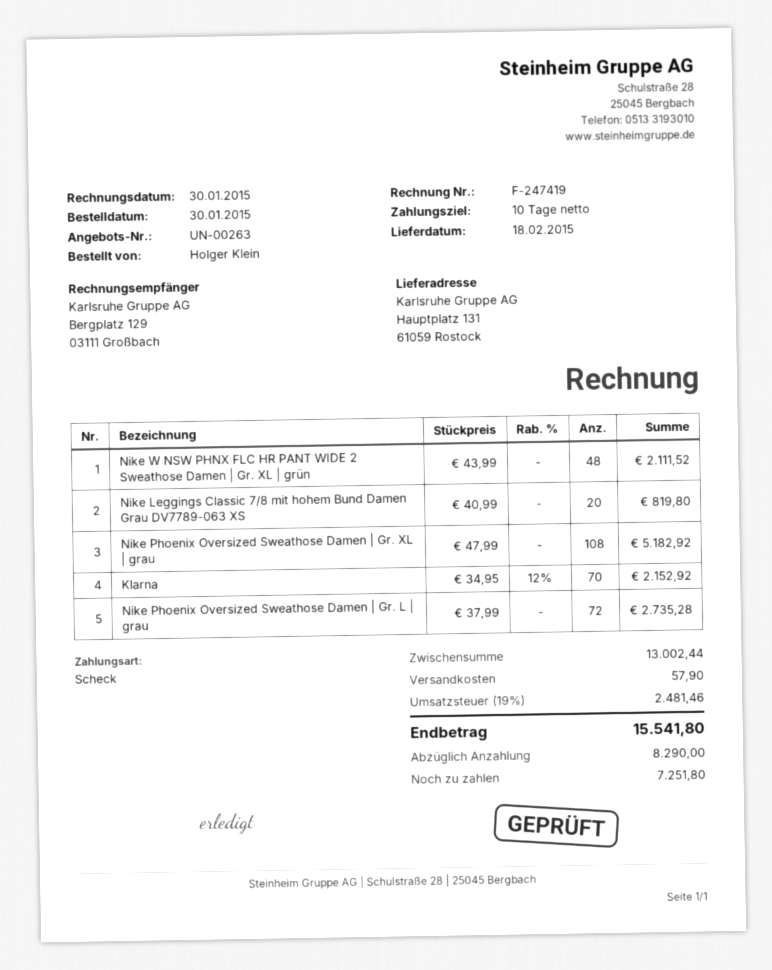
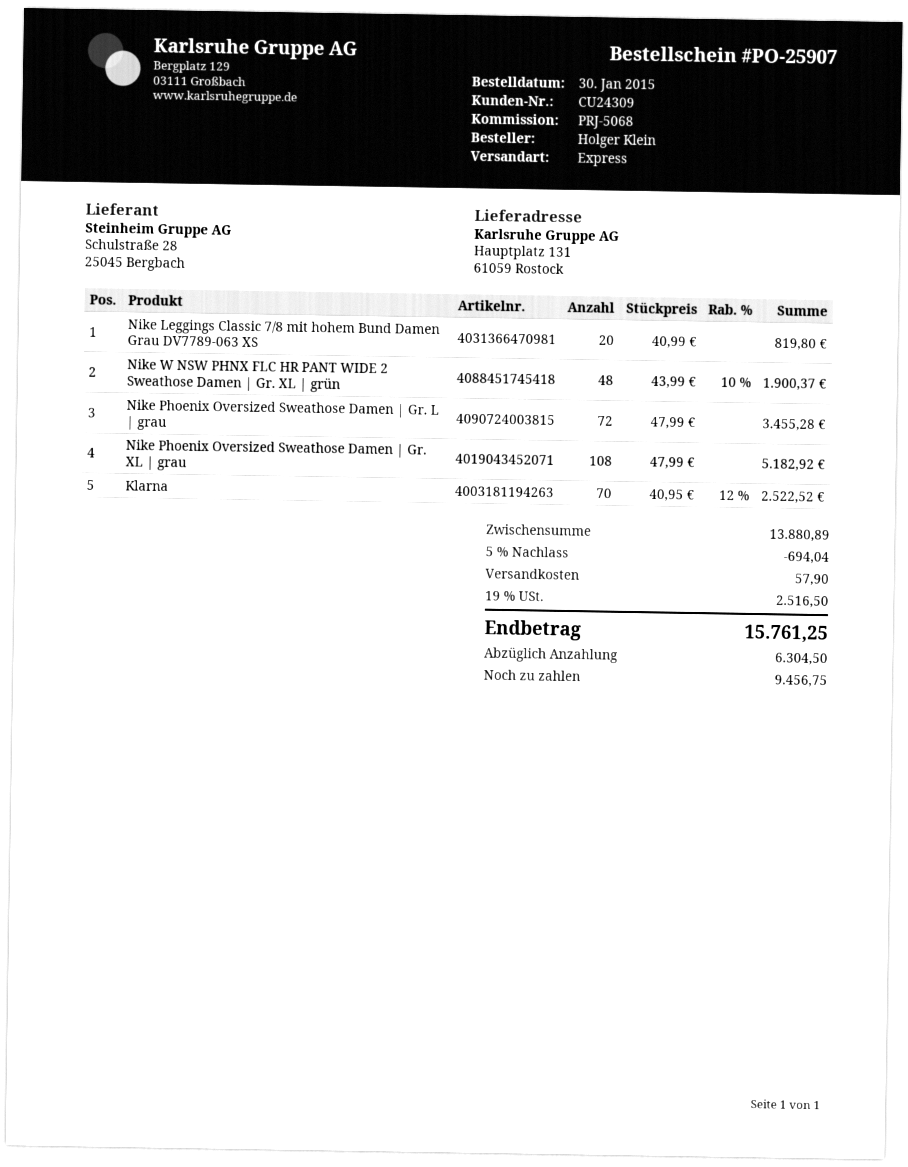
Nike W NSW PHNX FLC HR PANT WIDE 2 Sweathose Damen | Gr. XL | grün: 48 x 43.99 = 2111.52 -> 48 x 43.99 - 10% = 1900.37
Klarna: 70 x 34.95 - 12% = 2152.92 -> 70 x 40.95 - 12% = 2522.52
Nike Phoenix Oversized Sweathose Damen | Gr. L | grau: 72 x 37.99 = 2735.28 -> 72 x 47.99 = 3455.28
subtotal: 13002.44 -> 13880.89
discount: none -> 5% = 694.04
tax: 19% = 2481.46 -> 19% = 2516.50
total: 15541.80 -> 15761.25
deposit: 8290.00 -> 6304.50
balance: 7251.80 -> 9456.75

